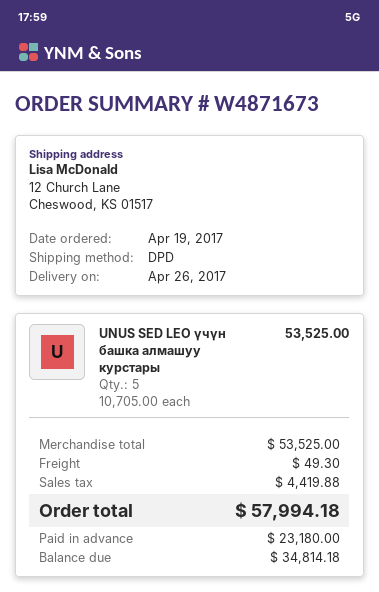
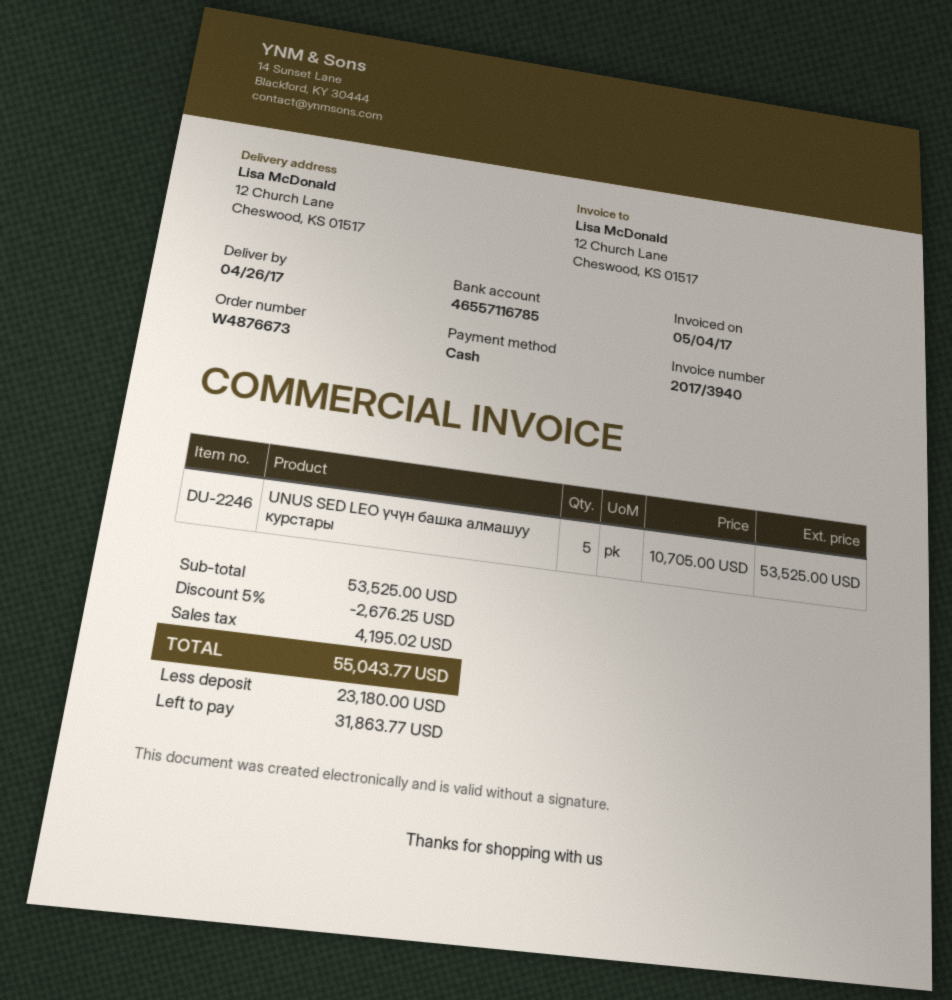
order number: W4871673 -> W4876673
discount: none -> 5% = 2676.25
shipping: 49.30 -> none
tax: 4419.88 -> 4195.02
total: 57994.18 -> 55043.77
balance: 34814.18 -> 31863.77

